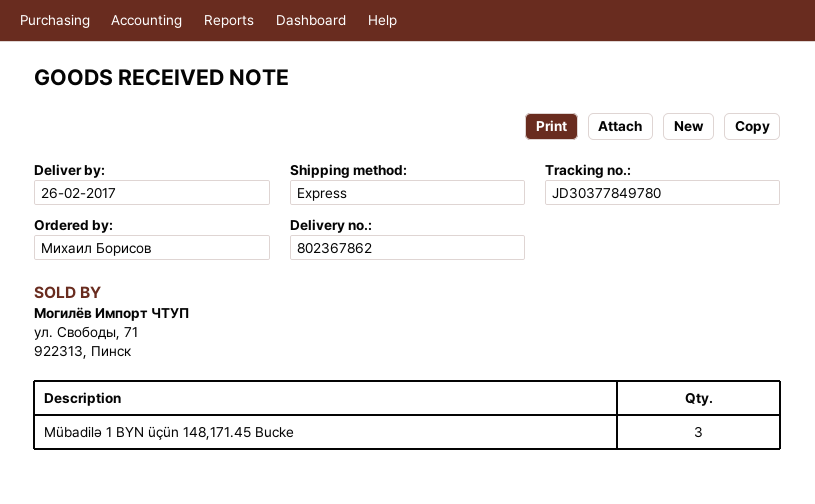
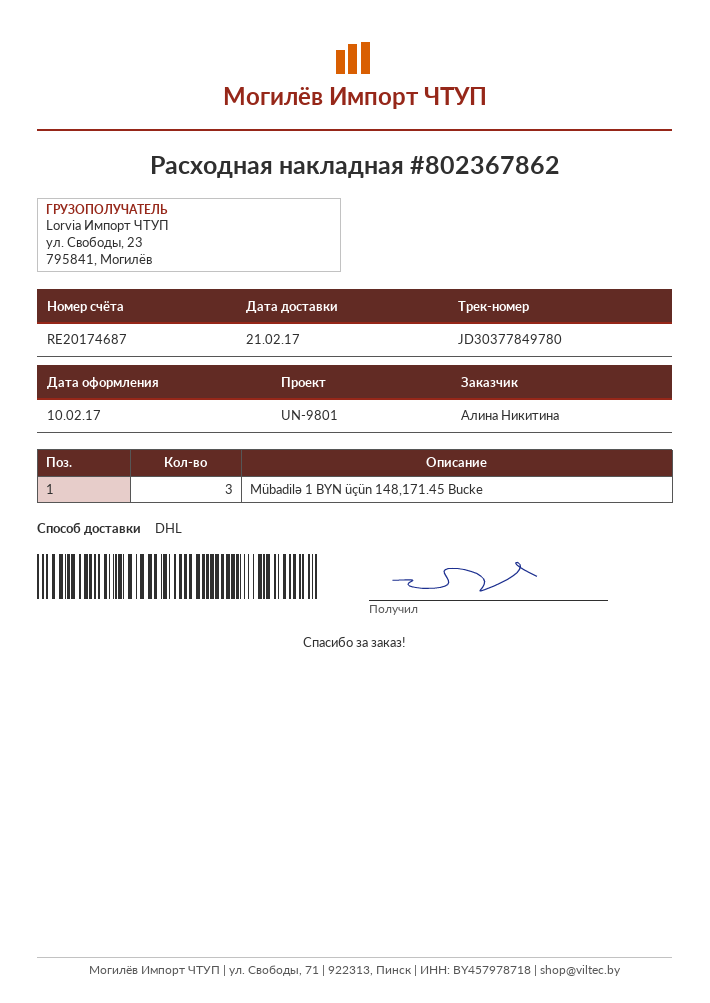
delivery date: 2017-02-26 -> 2017-02-21
ordered by: Михаил Борисов -> Алина Никитина
shipping method: express -> DHL

